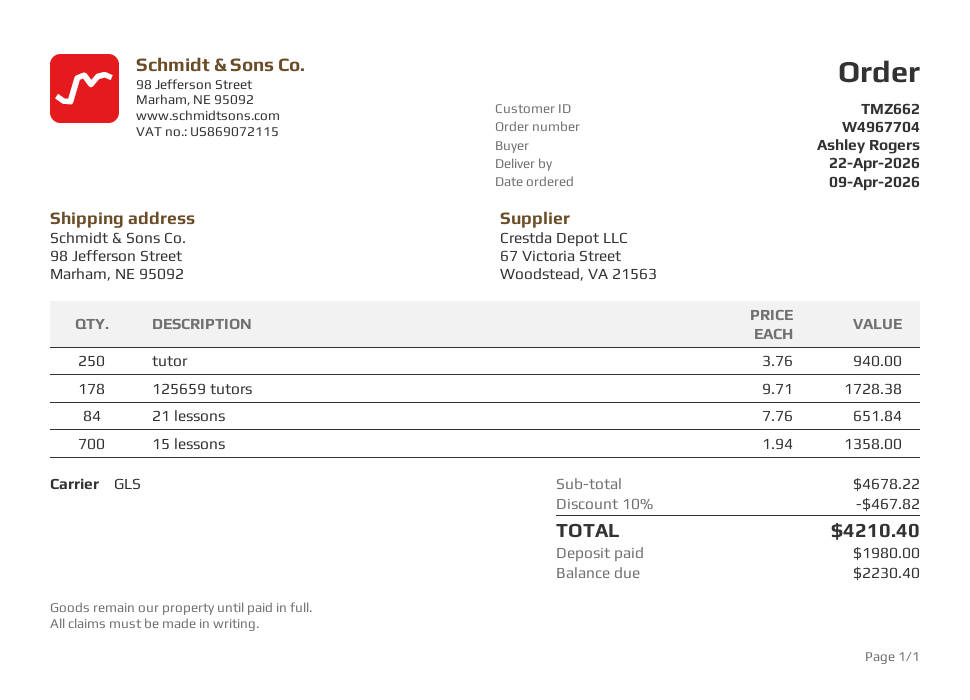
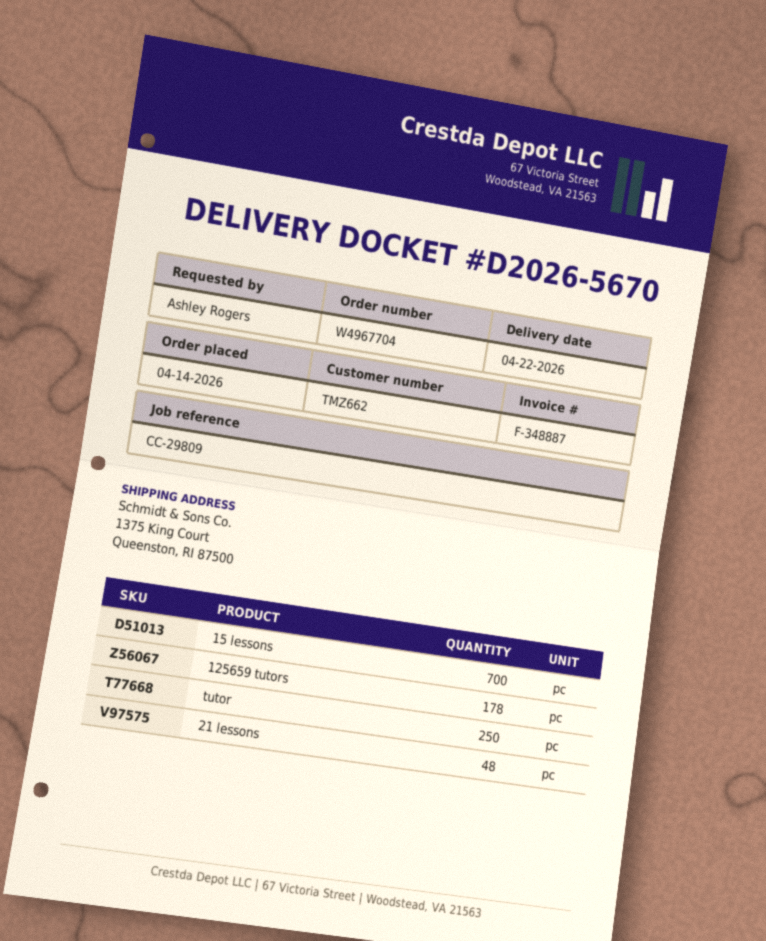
order date: 2026-04-09 -> 2026-04-14
ship to: 98 Jefferson Street, Marham, NE 95092 -> 1375 King Court, Queenston, RI 87500
21 lessons: 84 -> 48

